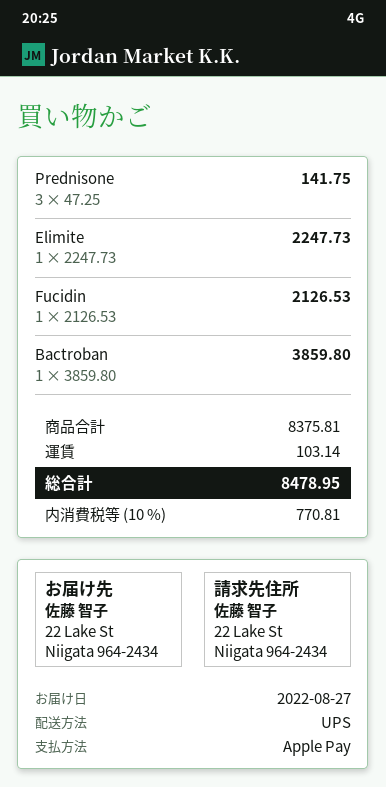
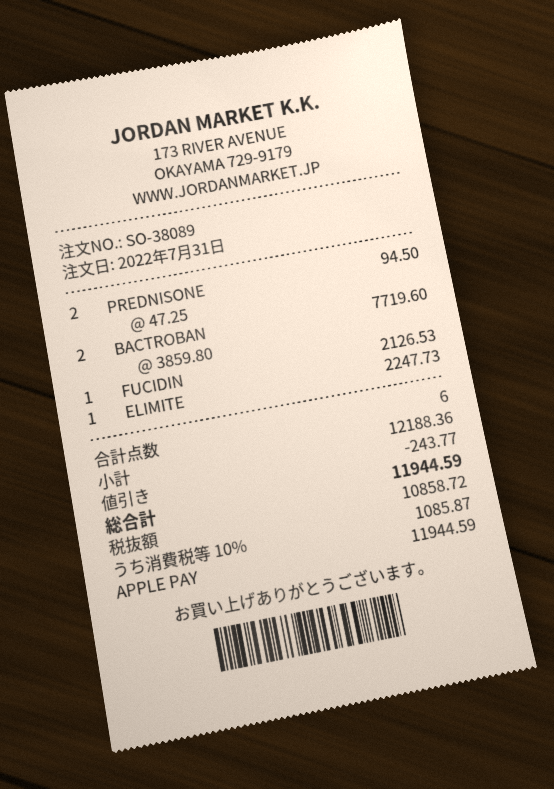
Prednisone: 3 x 47.25 = 141.75 -> 2 x 47.25 = 94.50
Bactroban: 1 x 3859.80 = 3859.80 -> 2 x 3859.80 = 7719.60
subtotal: 8375.81 -> 12188.36
discount: none -> 243.77
shipping: 103.14 -> none
tax: 10% = 770.81 -> 10% = 1085.87
total: 8478.95 -> 11944.59

